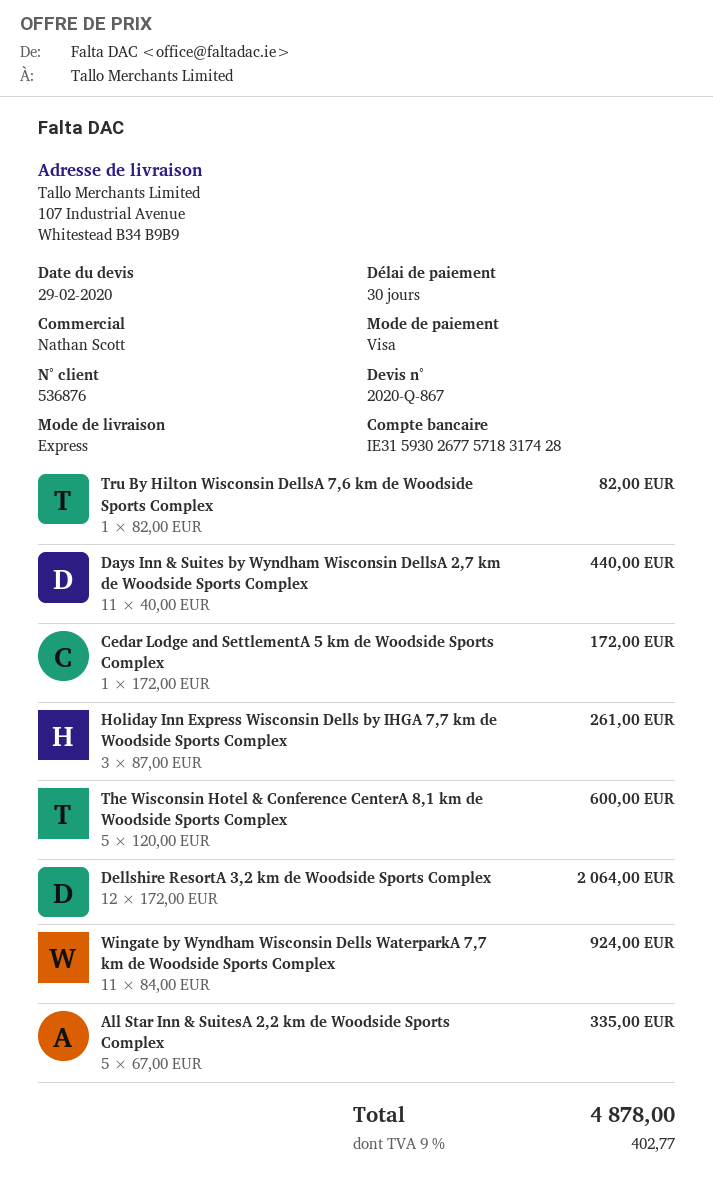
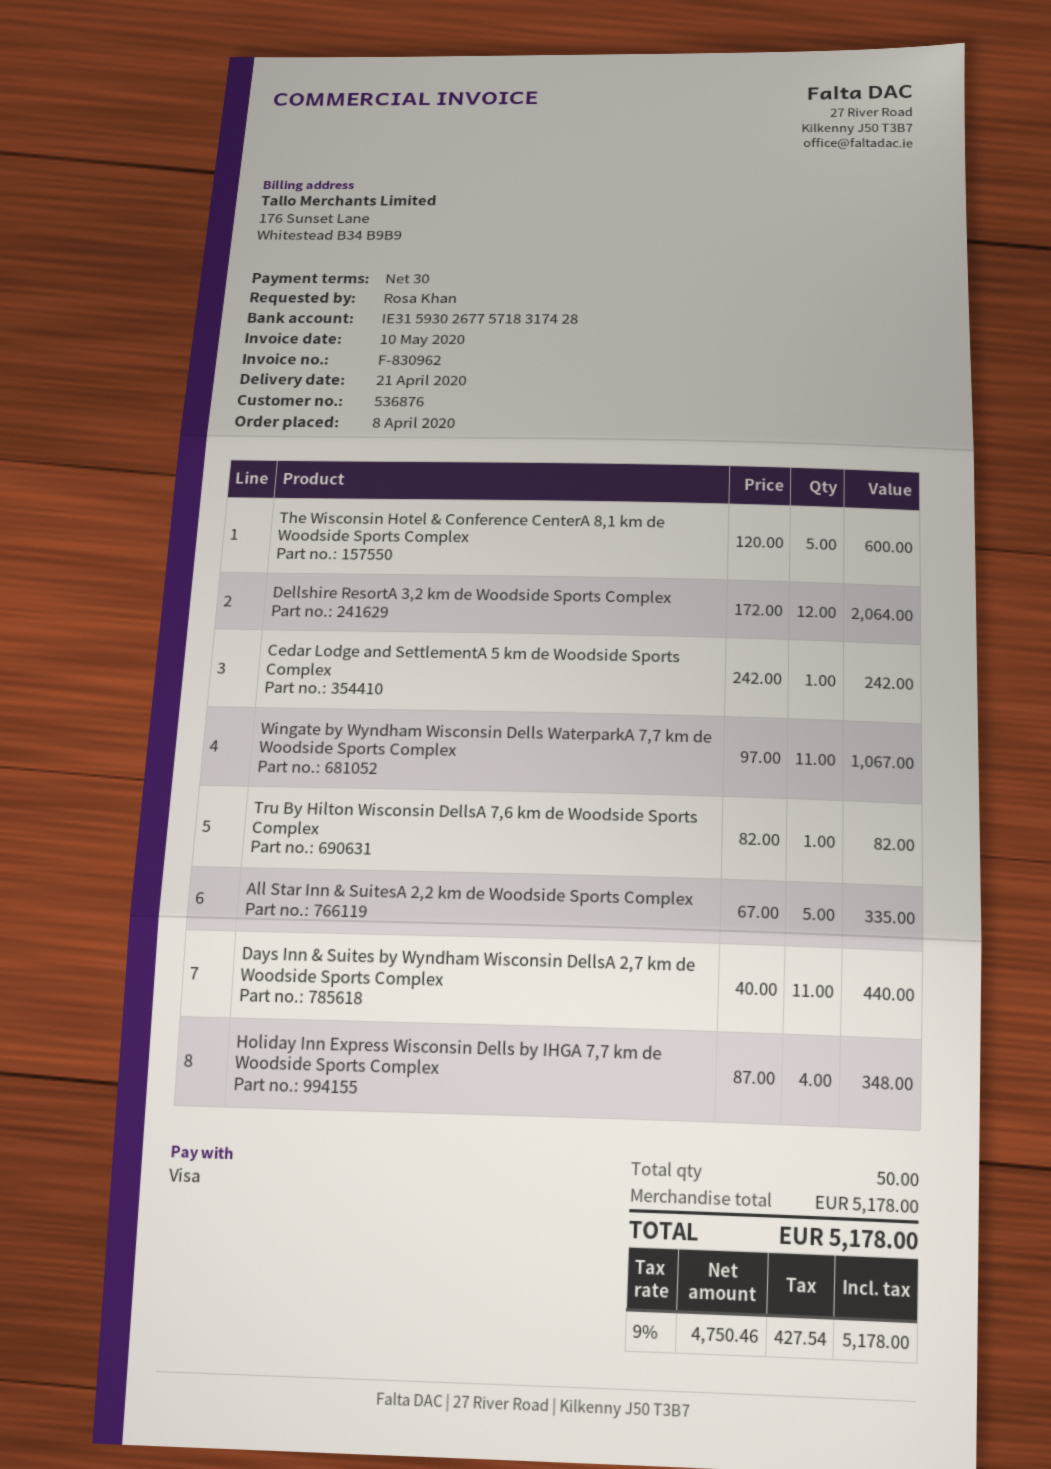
Cedar Lodge and SettlementA 5 km de Woodside Sports Complex: 1 x 172.00 = 172.00 -> 1 x 242.00 = 242.00
Holiday Inn Express Wisconsin Dells by IHGA 7,7 km de Woodside Sports Complex: 3 x 87.00 = 261.00 -> 4 x 87.00 = 348.00
Wingate by Wyndham Wisconsin Dells WaterparkA 7,7 km de Woodside Sports Complex: 11 x 84.00 = 924.00 -> 11 x 97.00 = 1067.00
tax: 9% = 402.77 -> 9% = 427.54
total: 4878.00 -> 5178.00

